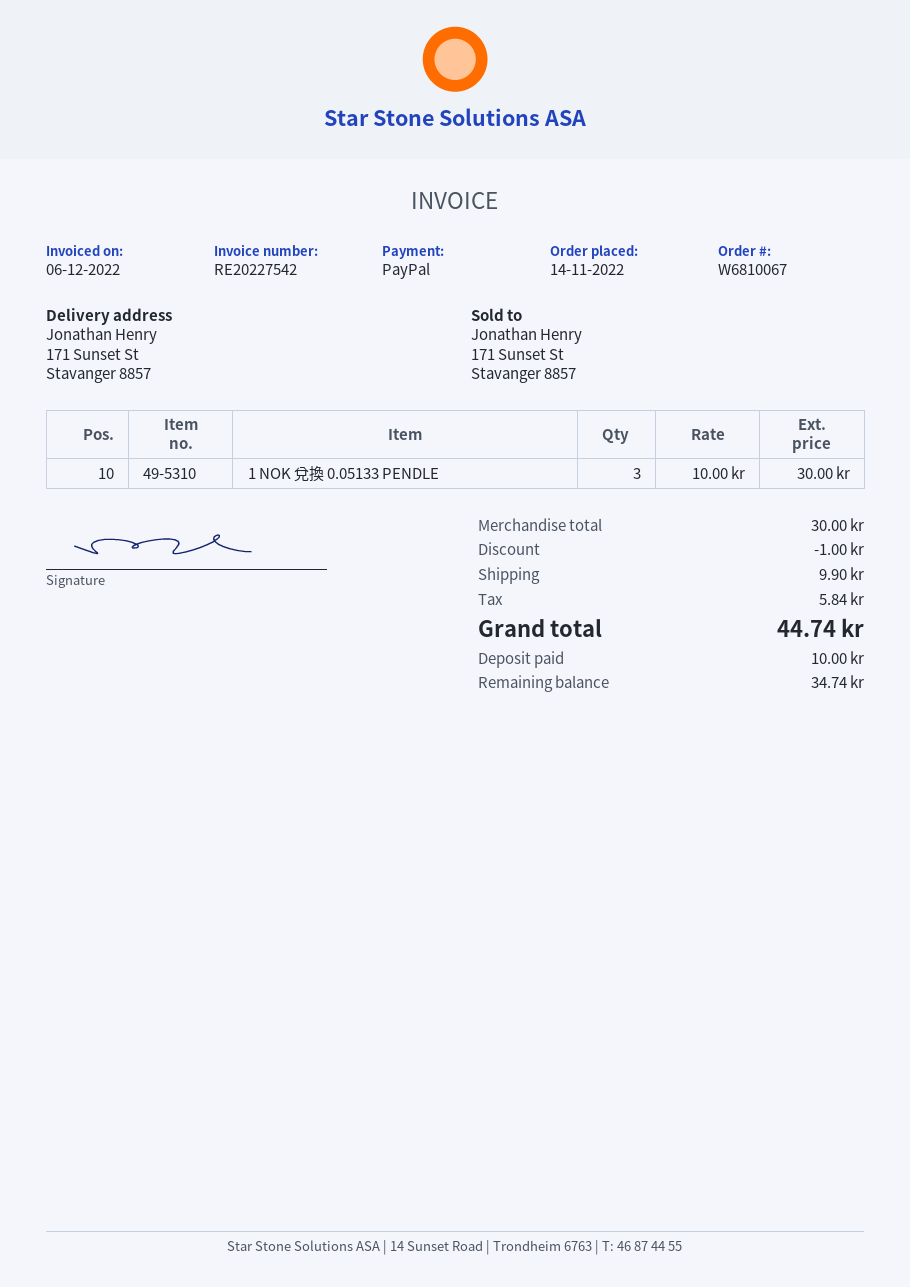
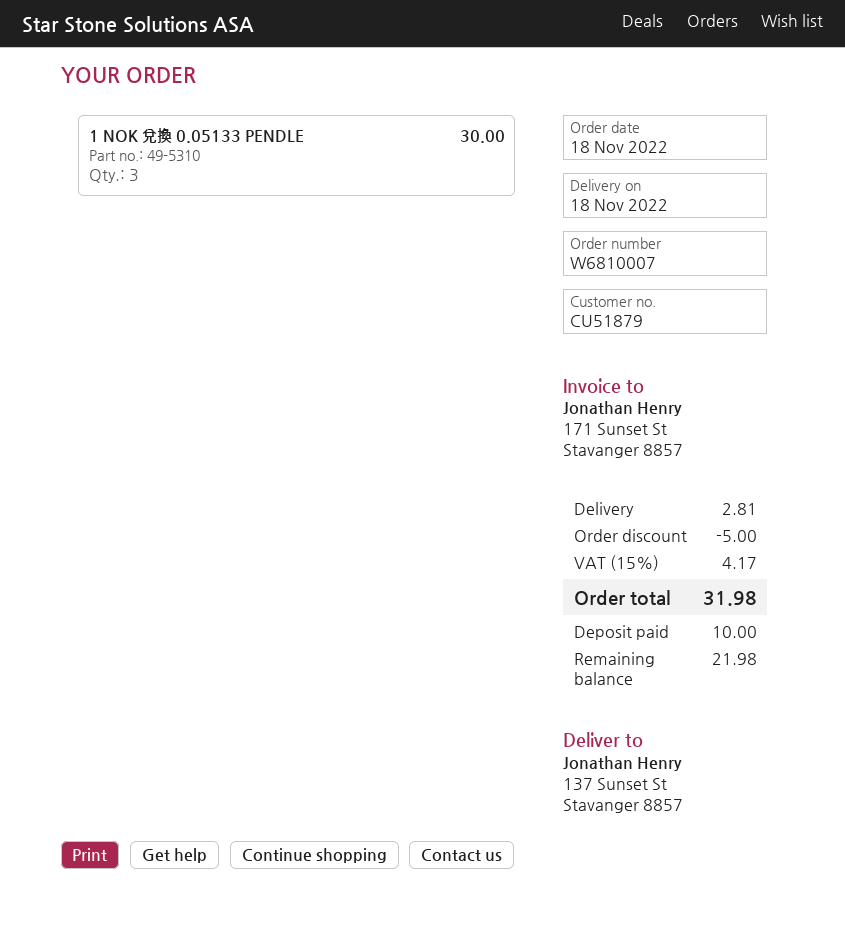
order number: W6810067 -> W6810007
order date: 2022-11-14 -> 2022-11-18
ship to: 171 Sunset St, Stavanger 8857 -> 137 Sunset St, Stavanger 8857
discount: 1.00 -> 5.00
shipping: 9.90 -> 2.81
tax: 5.84 -> 4.17
total: 44.74 -> 31.98
balance: 34.74 -> 21.98

